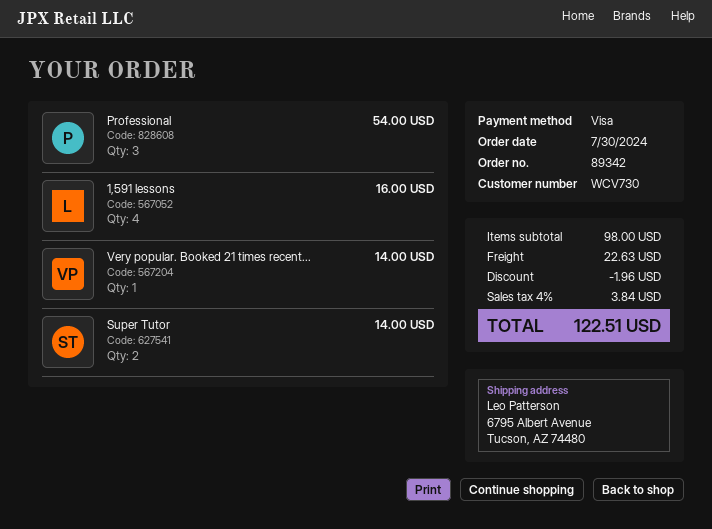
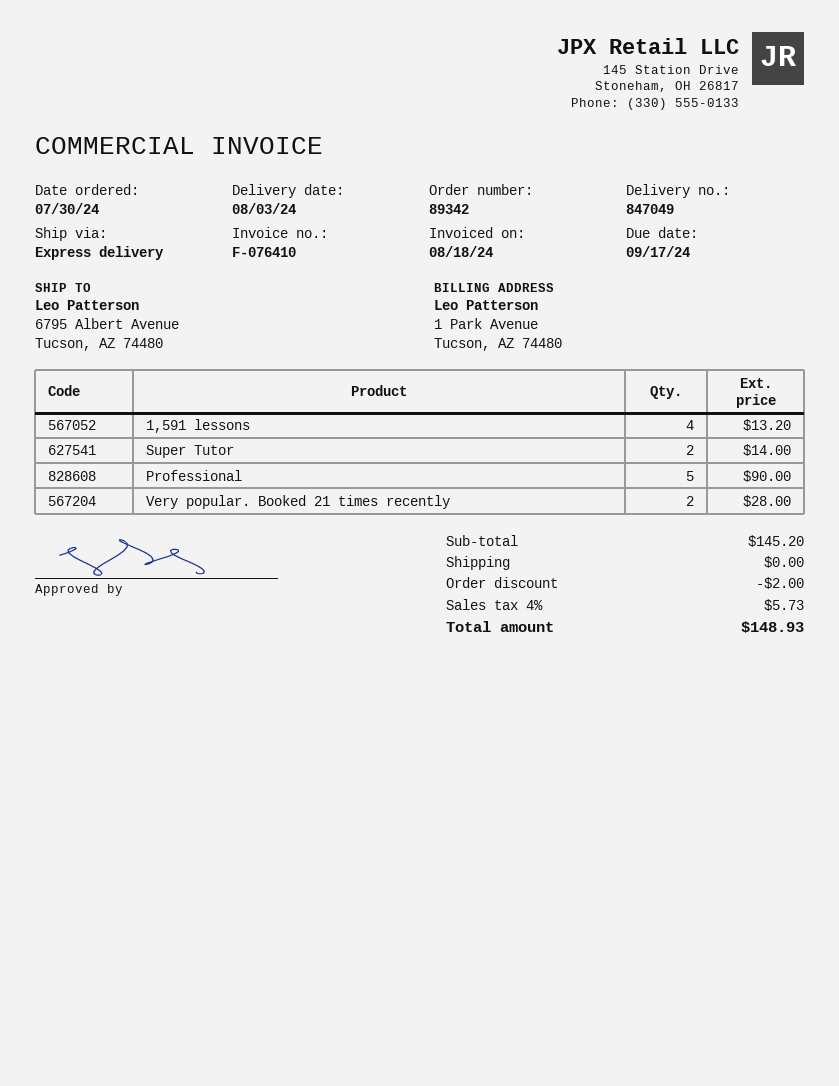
Professional: 3 for 54.00 -> 5 for 90.00
1,591 lessons: 4 for 16.00 -> 4 for 13.20
Very popular. Booked 21 times recent...: 1 for 14.00 -> 2 for 28.00
subtotal: 98.00 -> 145.20
discount: 1.96 -> 2.00
shipping: 22.63 -> 0.00
tax: 4% = 3.84 -> 4% = 5.73
total: 122.51 -> 148.93

